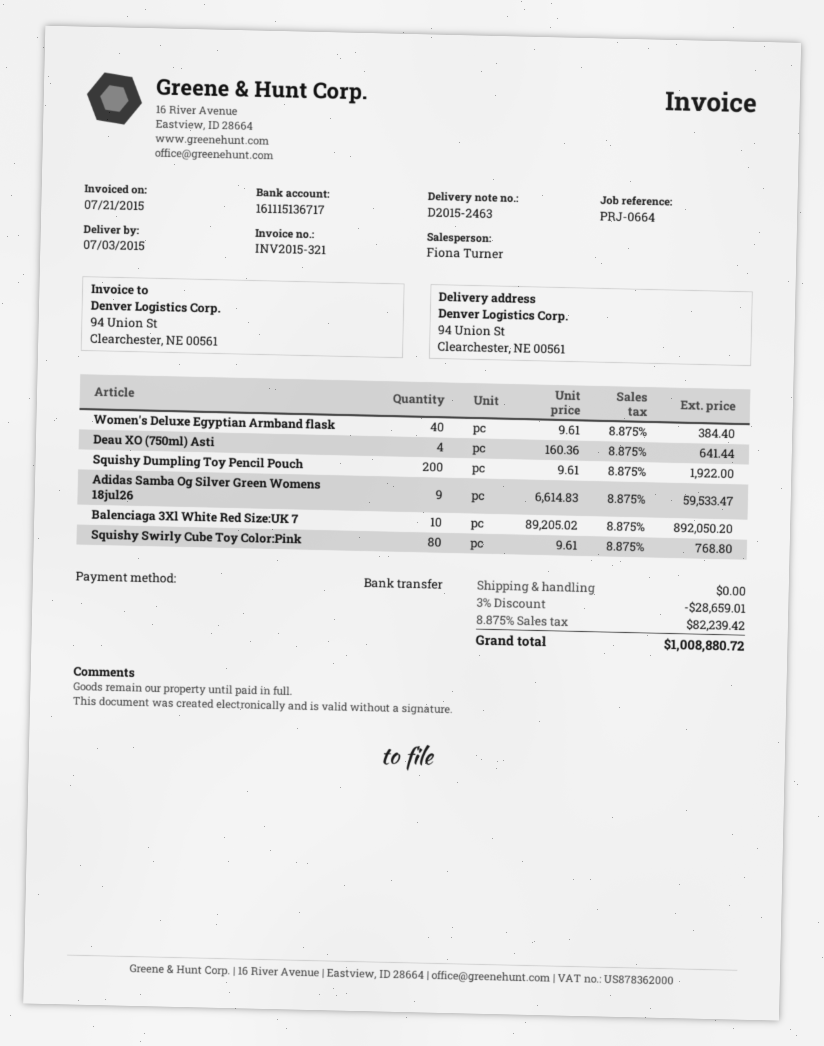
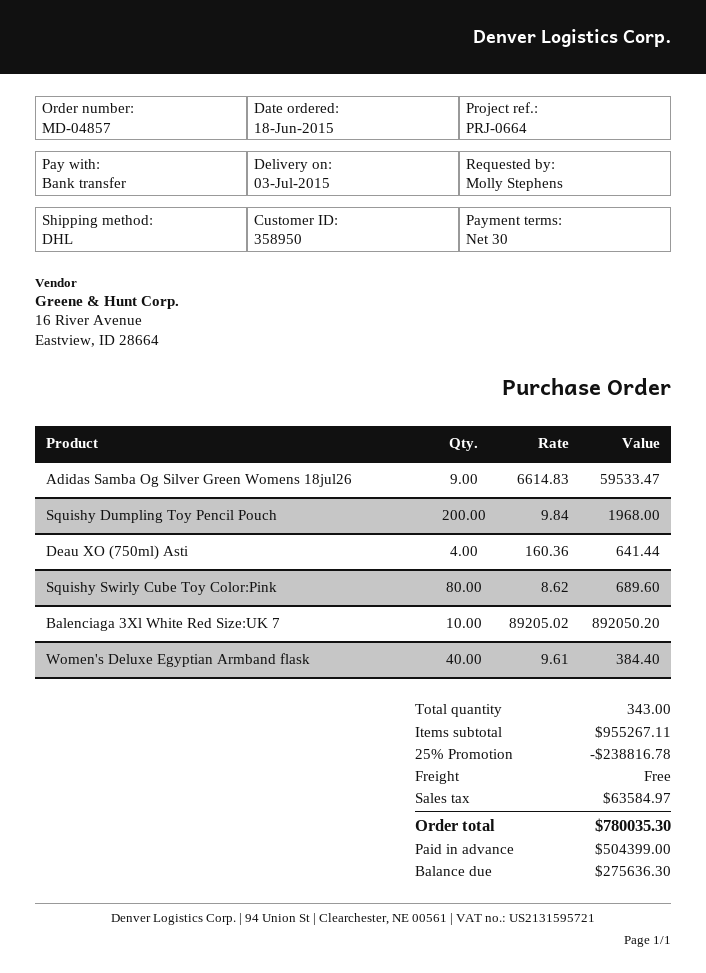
Squishy Dumpling Toy Pencil Pouch: 200 x 9.61 = 1922.00 -> 200 x 9.84 = 1968.00
Squishy Swirly Cube Toy Color:Pink: 80 x 9.61 = 768.80 -> 80 x 8.62 = 689.60
discount: 3% = 28659.01 -> 25% = 238816.78
tax: 82239.42 -> 63584.97
total: 1008880.72 -> 780035.30

